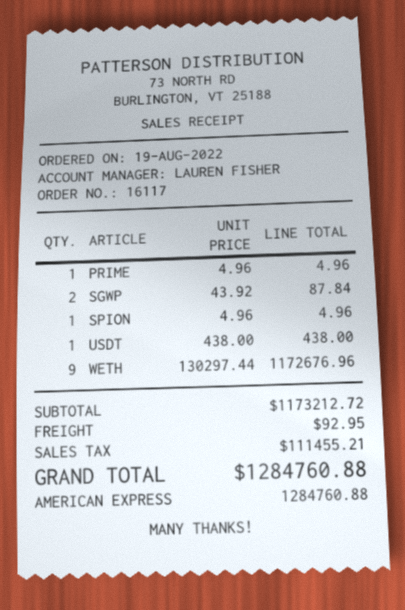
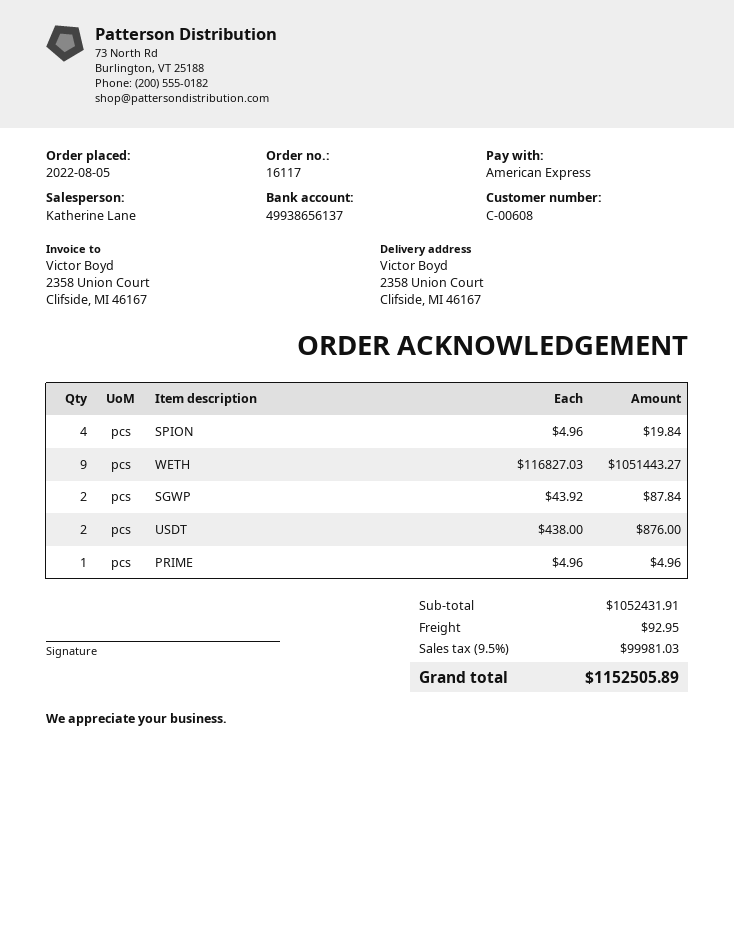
order date: 2022-08-19 -> 2022-08-05
sales rep: LAUREN FISHER -> Katherine Lane
SPION: 1 x 4.96 = 4.96 -> 4 x 4.96 = 19.84
USDT: 1 x 438.00 = 438.00 -> 2 x 438.00 = 876.00
WETH: 9 x 130297.44 = 1172676.96 -> 9 x 116827.03 = 1051443.27
subtotal: 1173212.72 -> 1052431.91
tax: 111455.21 -> 99981.03
total: 1284760.88 -> 1152505.89

